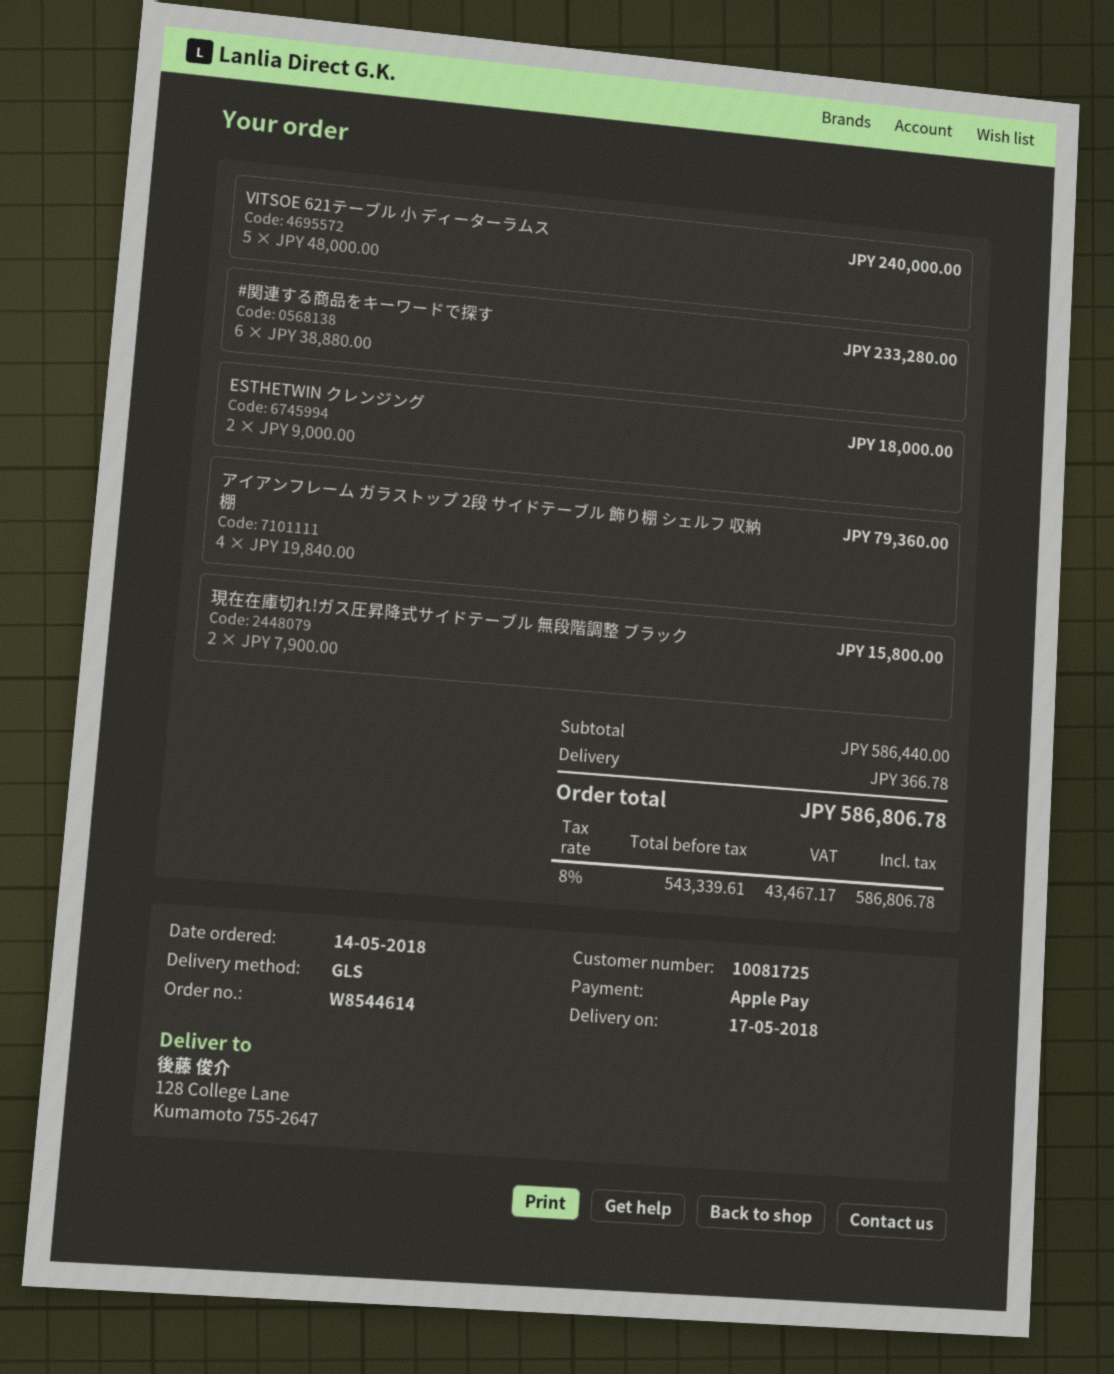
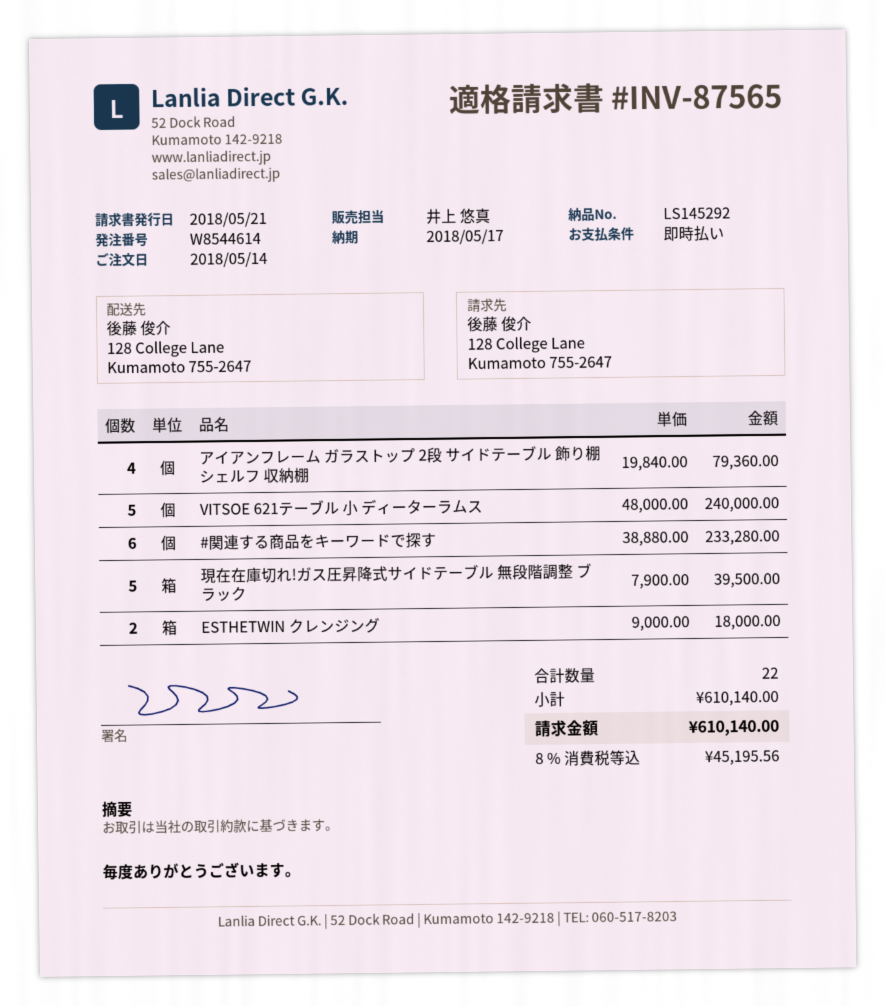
現在在庫切れ!ガス圧昇降式サイドテーブル 無段階調整 ブラック: 2 x 7900.00 = 15800.00 -> 5 x 7900.00 = 39500.00
subtotal: 586440.00 -> 610140.00
shipping: 366.78 -> none
tax: 8% = 43467.17 -> 8% = 45195.56
total: 586806.78 -> 610140.00

